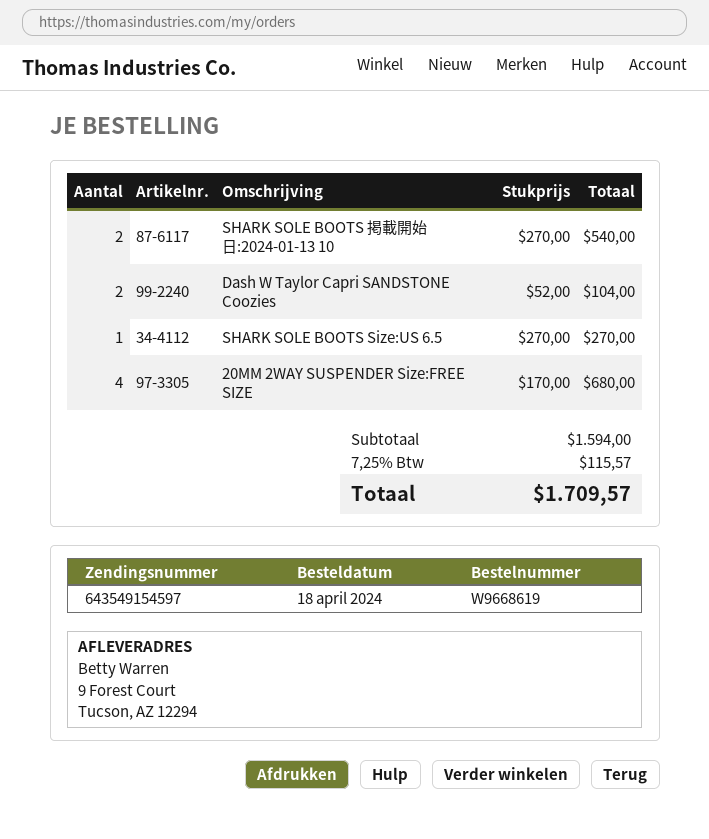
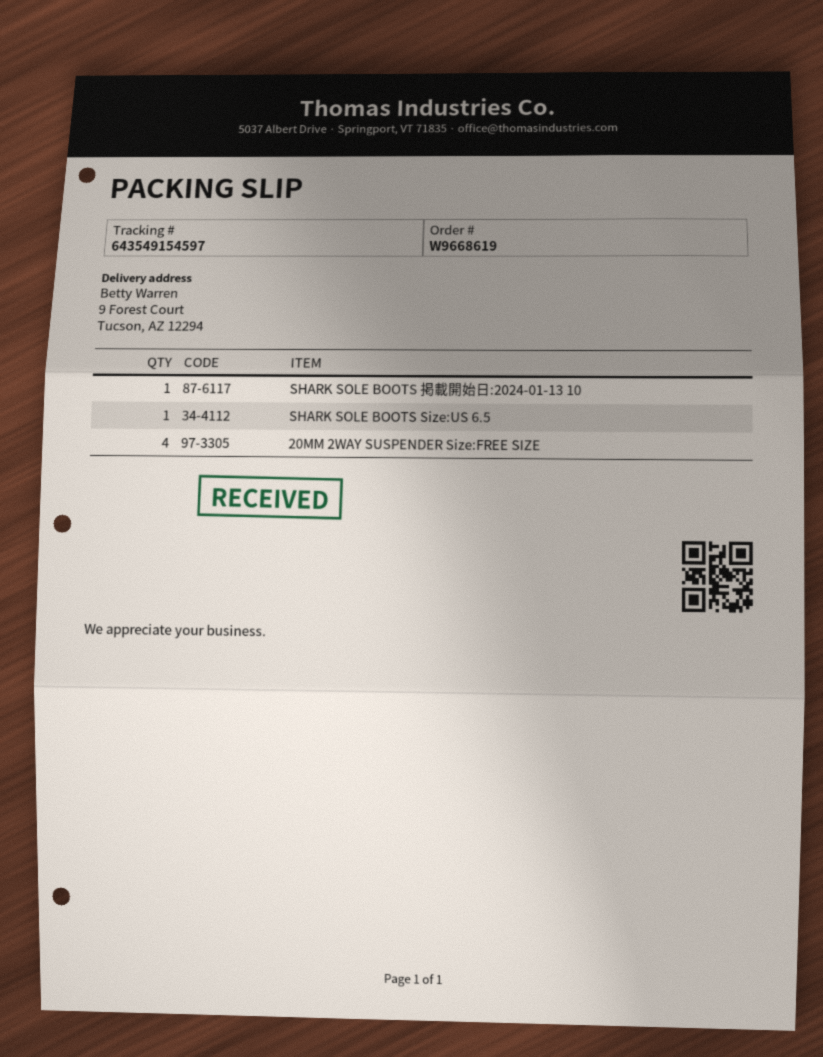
SHARK SOLE BOOTS 掲載開始日:2024-01-13 10: 2 -> 1
Dash W Taylor Capri SANDSTONE Coozies: 2 -> none

